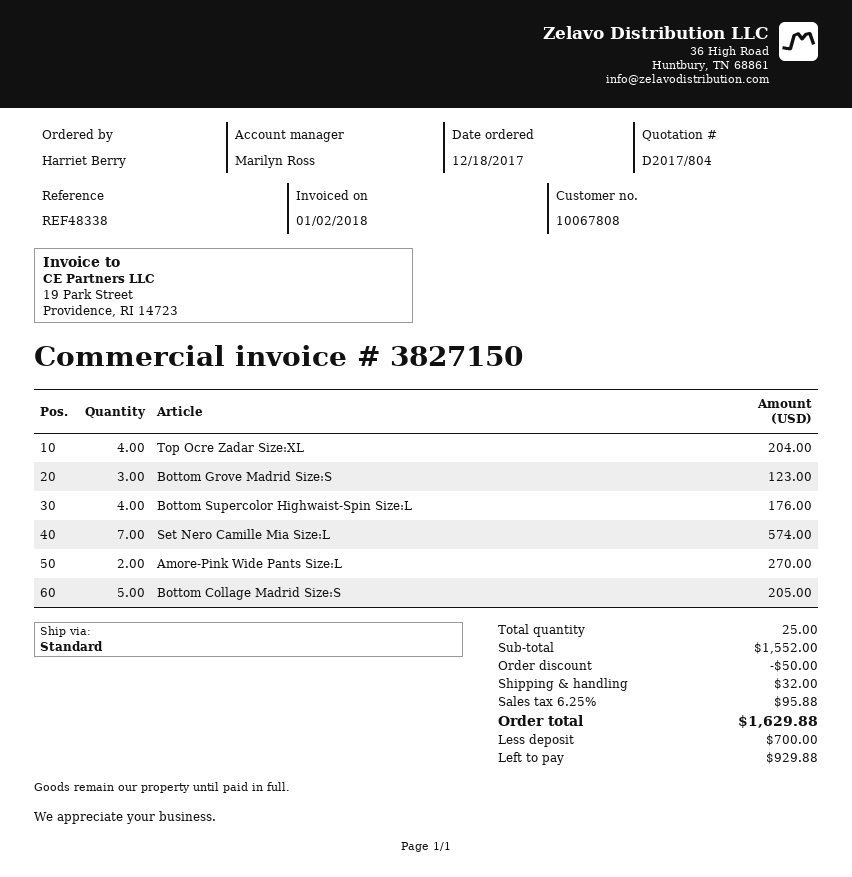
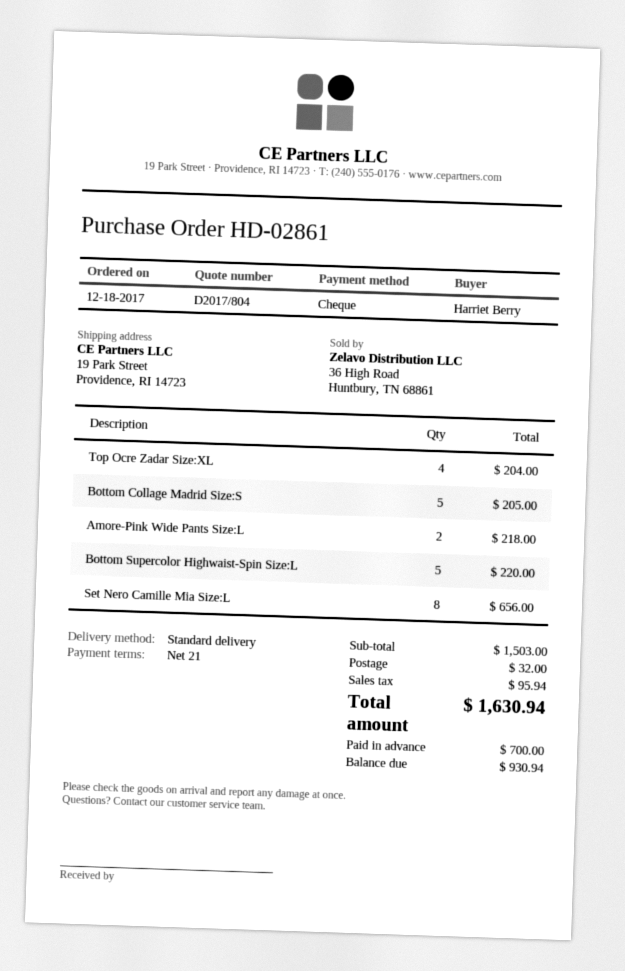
Bottom Grove Madrid Size:S: 3 for 123.00 -> none
Bottom Supercolor Highwaist-Spin Size:L: 4 for 176.00 -> 5 for 220.00
Set Nero Camille Mia Size:L: 7 for 574.00 -> 8 for 656.00
Amore-Pink Wide Pants Size:L: 2 for 270.00 -> 2 for 218.00
subtotal: 1552.00 -> 1503.00
discount: 50.00 -> none
tax: 95.88 -> 95.94
total: 1629.88 -> 1630.94
balance: 929.88 -> 930.94

